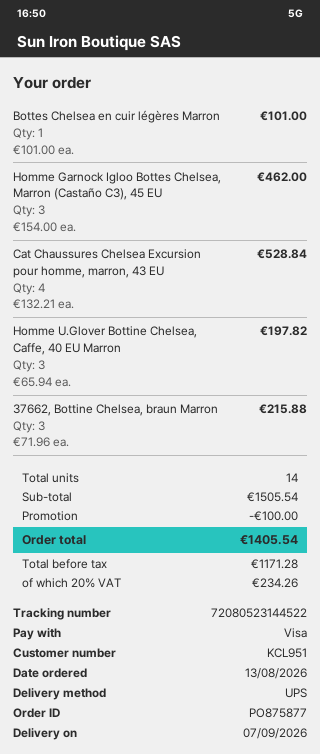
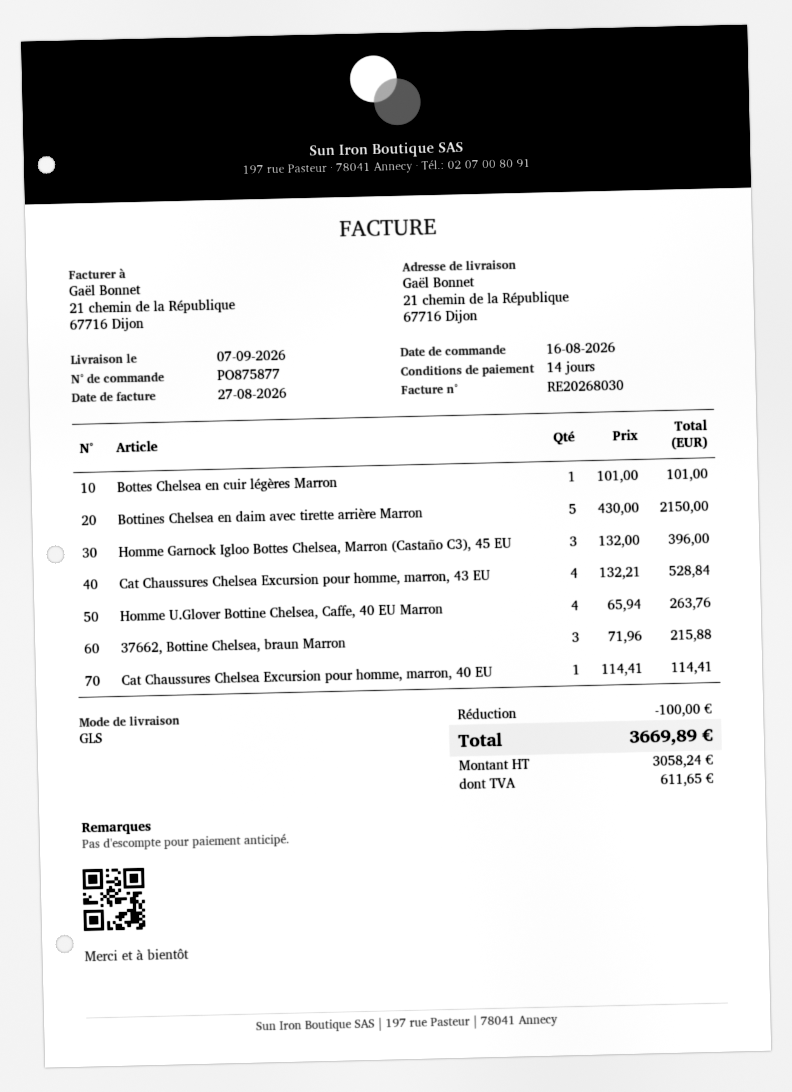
order date: 2026-08-13 -> 2026-08-16
shipping method: UPS -> GLS
Homme Garnock Igloo Bottes Chelsea, Marron (Castaño C3), 45 EU: 3 x 154.00 = 462.00 -> 3 x 132.00 = 396.00
Homme U.Glover Bottine Chelsea, Caffe, 40 EU Marron: 3 x 65.94 = 197.82 -> 4 x 65.94 = 263.76
Bottines Chelsea en daim avec tirette arrière Marron: none -> 5 x 430.00 = 2150.00
Cat Chaussures Chelsea Excursion pour homme, marron, 40 EU: none -> 1 x 114.41 = 114.41
net: 1171.28 -> 3058.24
tax: 234.26 -> 611.65
total: 1405.54 -> 3669.89

